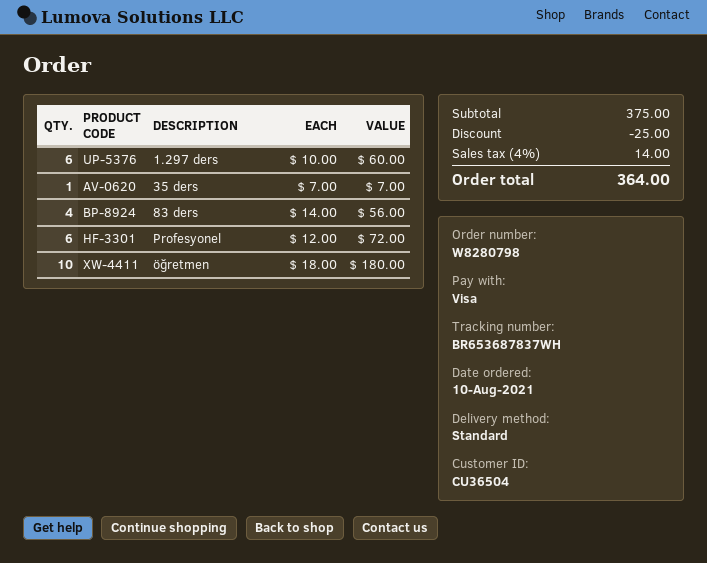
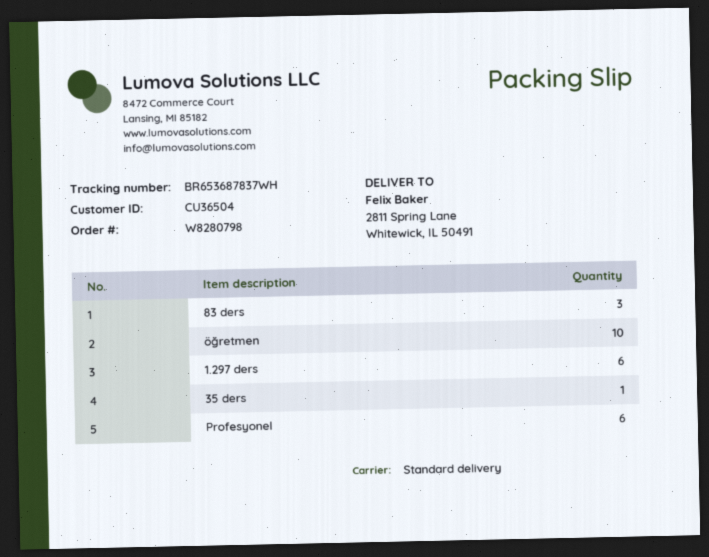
83 ders: 4 -> 3

